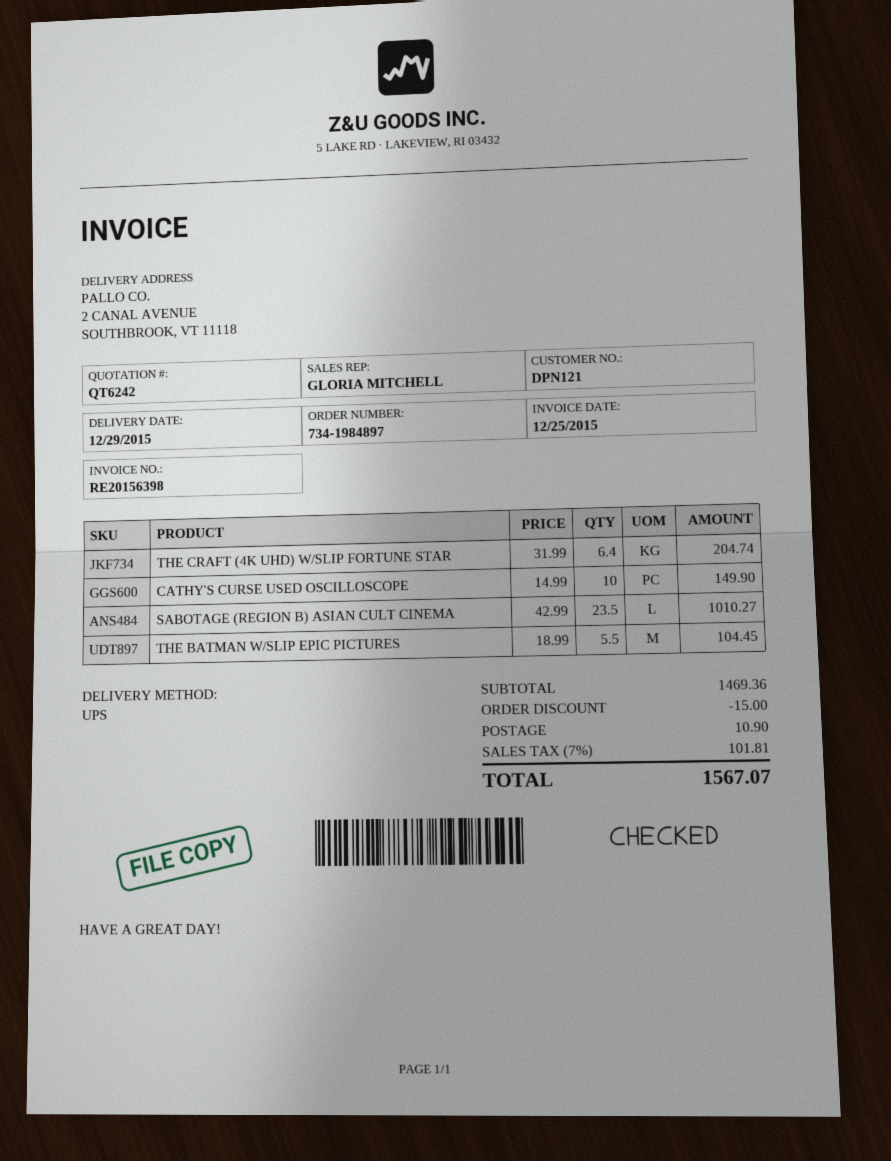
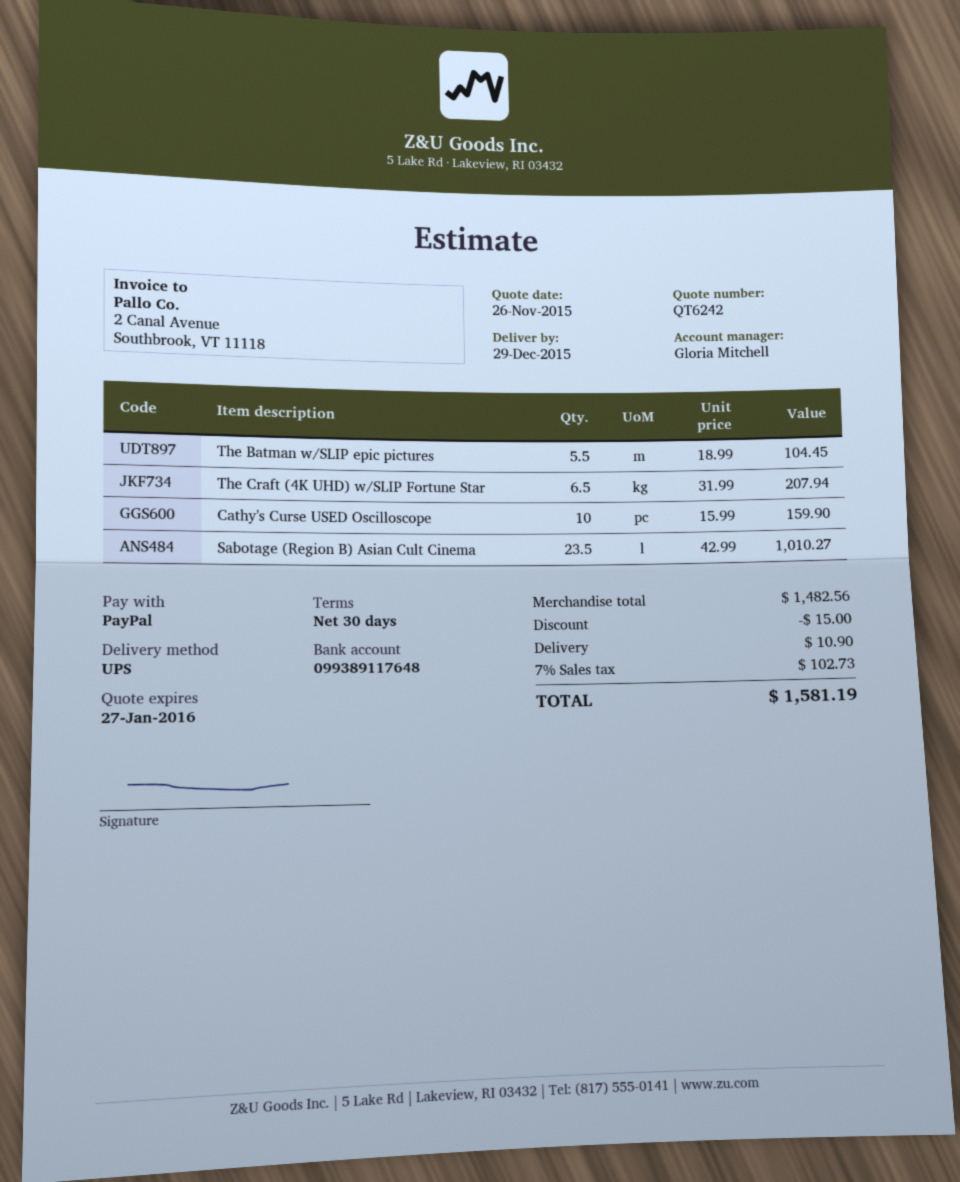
THE CRAFT (4K UHD) W/SLIP FORTUNE STAR: 6.4 x 31.99 = 204.74 -> 6.5 x 31.99 = 207.94
CATHY'S CURSE USED OSCILLOSCOPE: 10 x 14.99 = 149.90 -> 10 x 15.99 = 159.90
subtotal: 1469.36 -> 1482.56
tax: 7% = 101.81 -> 7% = 102.73
total: 1567.07 -> 1581.19

